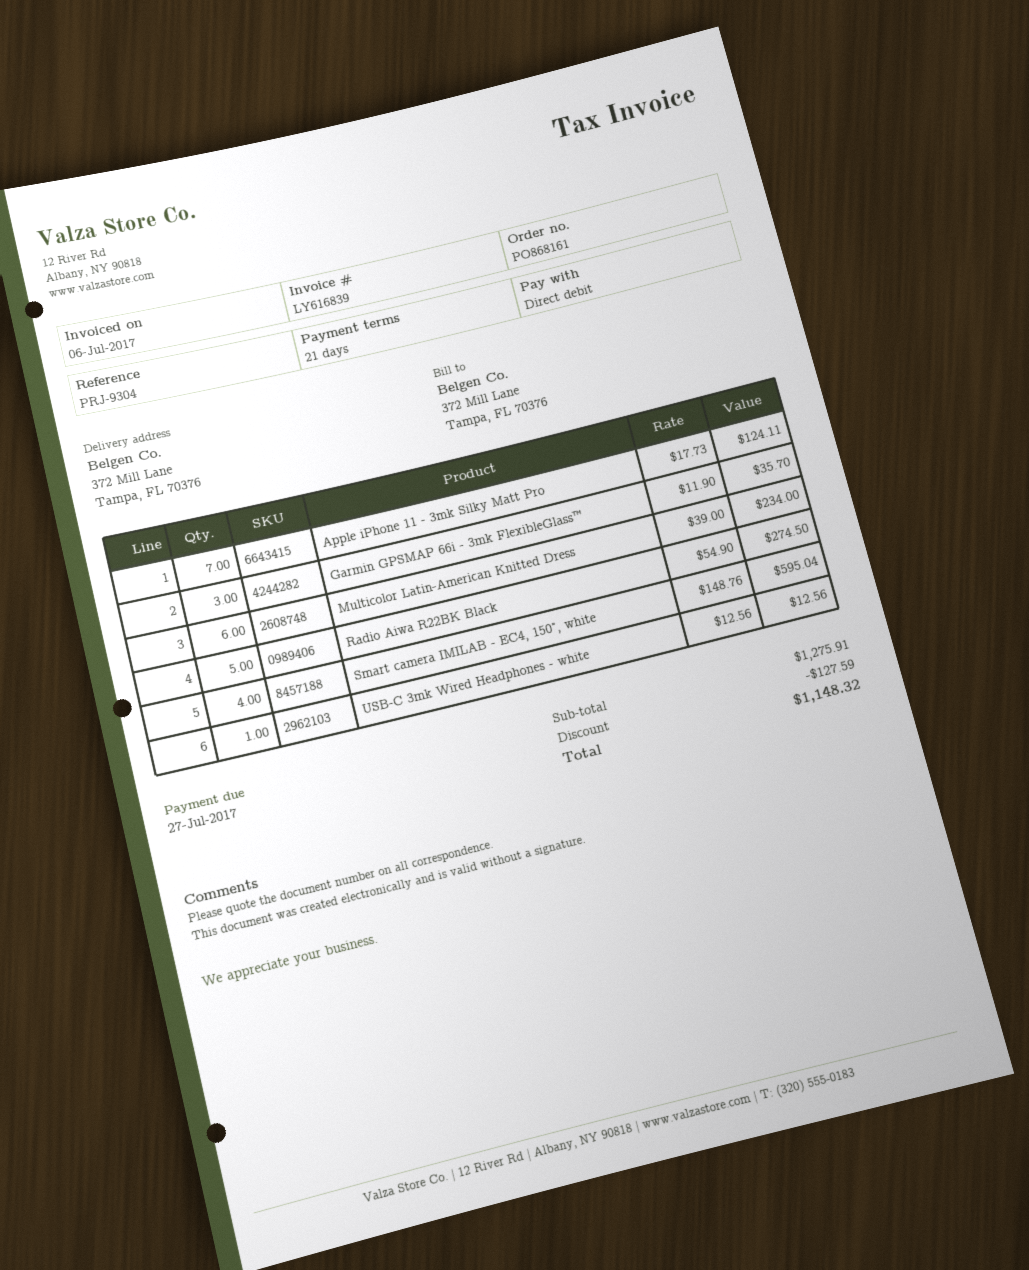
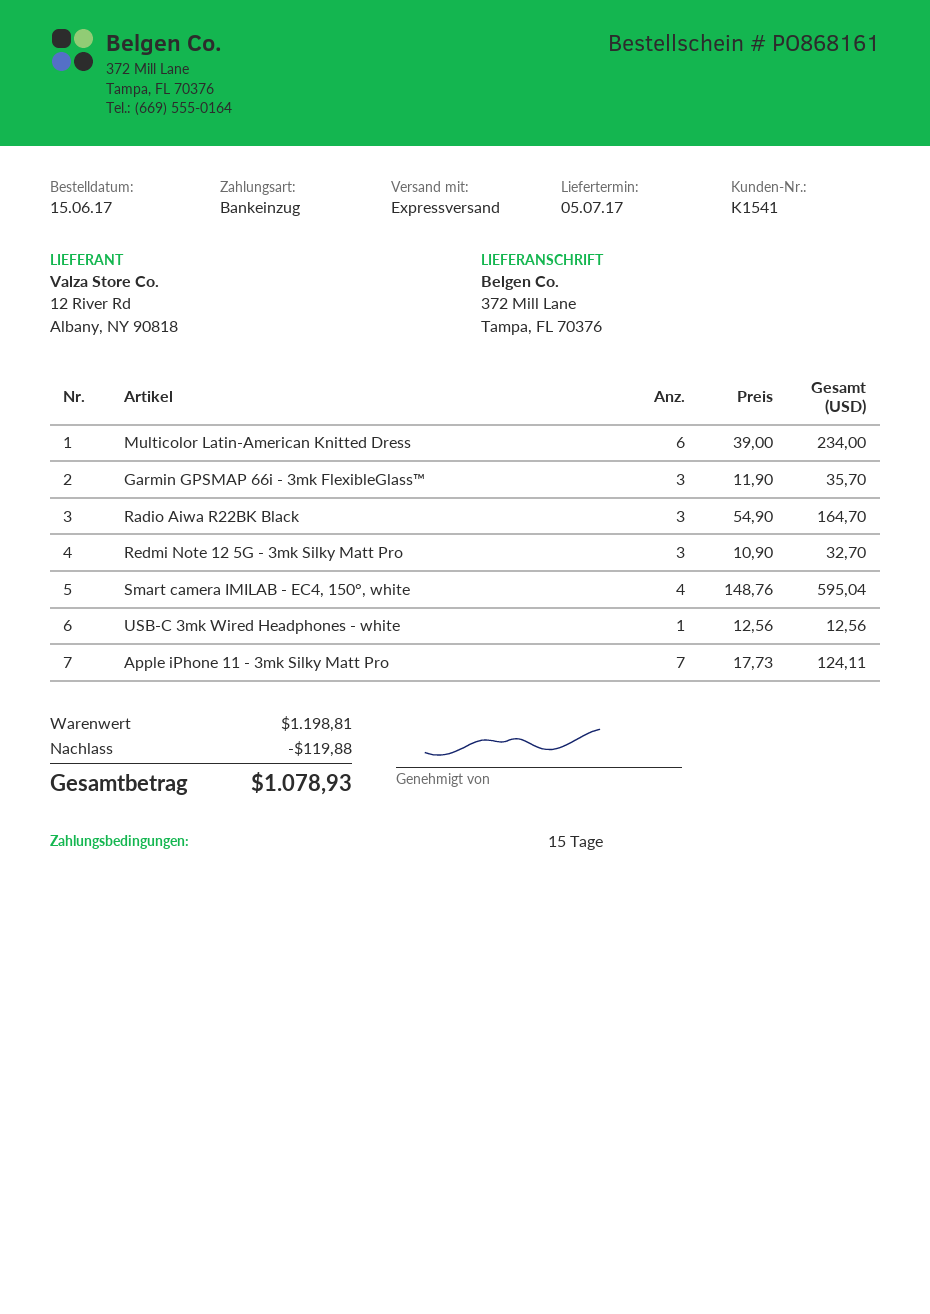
payment terms: 21 days -> 15 days
Radio Aiwa R22BK Black: 5 x 54.90 = 274.50 -> 3 x 54.90 = 164.70
Redmi Note 12 5G - 3mk Silky Matt Pro: none -> 3 x 10.90 = 32.70
subtotal: 1275.91 -> 1198.81
discount: 127.59 -> 119.88
total: 1148.32 -> 1078.93

